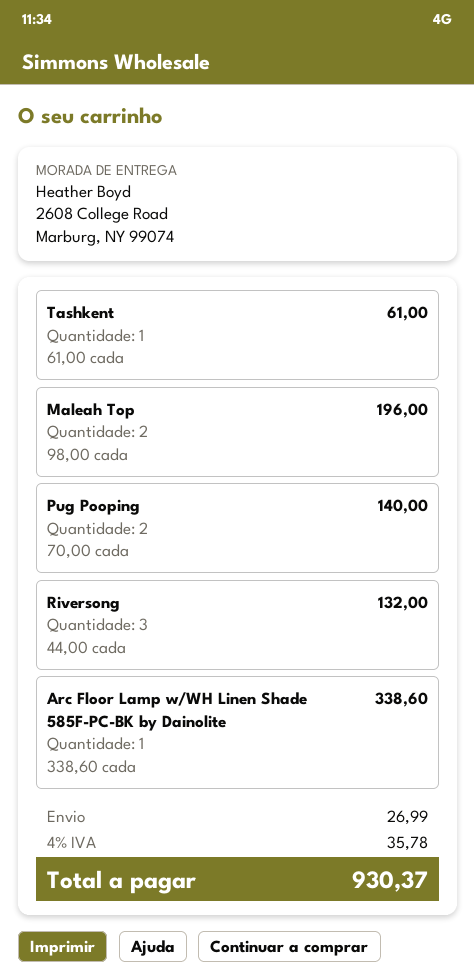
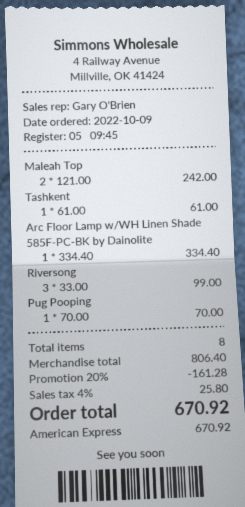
Maleah Top: 2 x 98.00 = 196.00 -> 2 x 121.00 = 242.00
Pug Pooping: 2 x 70.00 = 140.00 -> 1 x 70.00 = 70.00
Riversong: 3 x 44.00 = 132.00 -> 3 x 33.00 = 99.00
Arc Floor Lamp w/WH Linen Shade 585F-PC-BK by Dainolite: 1 x 338.60 = 338.60 -> 1 x 334.40 = 334.40
discount: none -> 20% = 161.28
shipping: 26.99 -> none
tax: 4% = 35.78 -> 4% = 25.80
total: 930.37 -> 670.92

